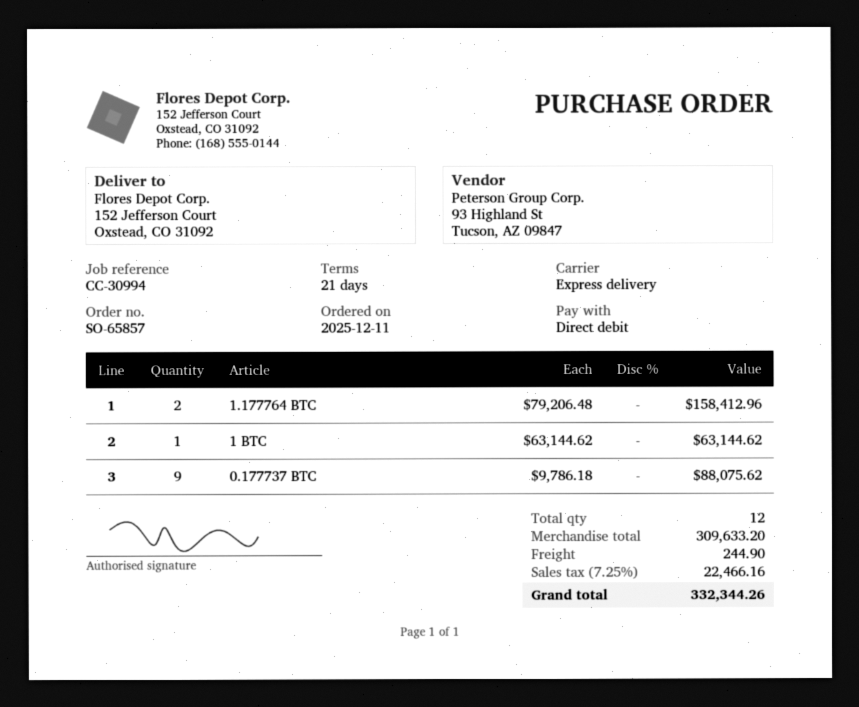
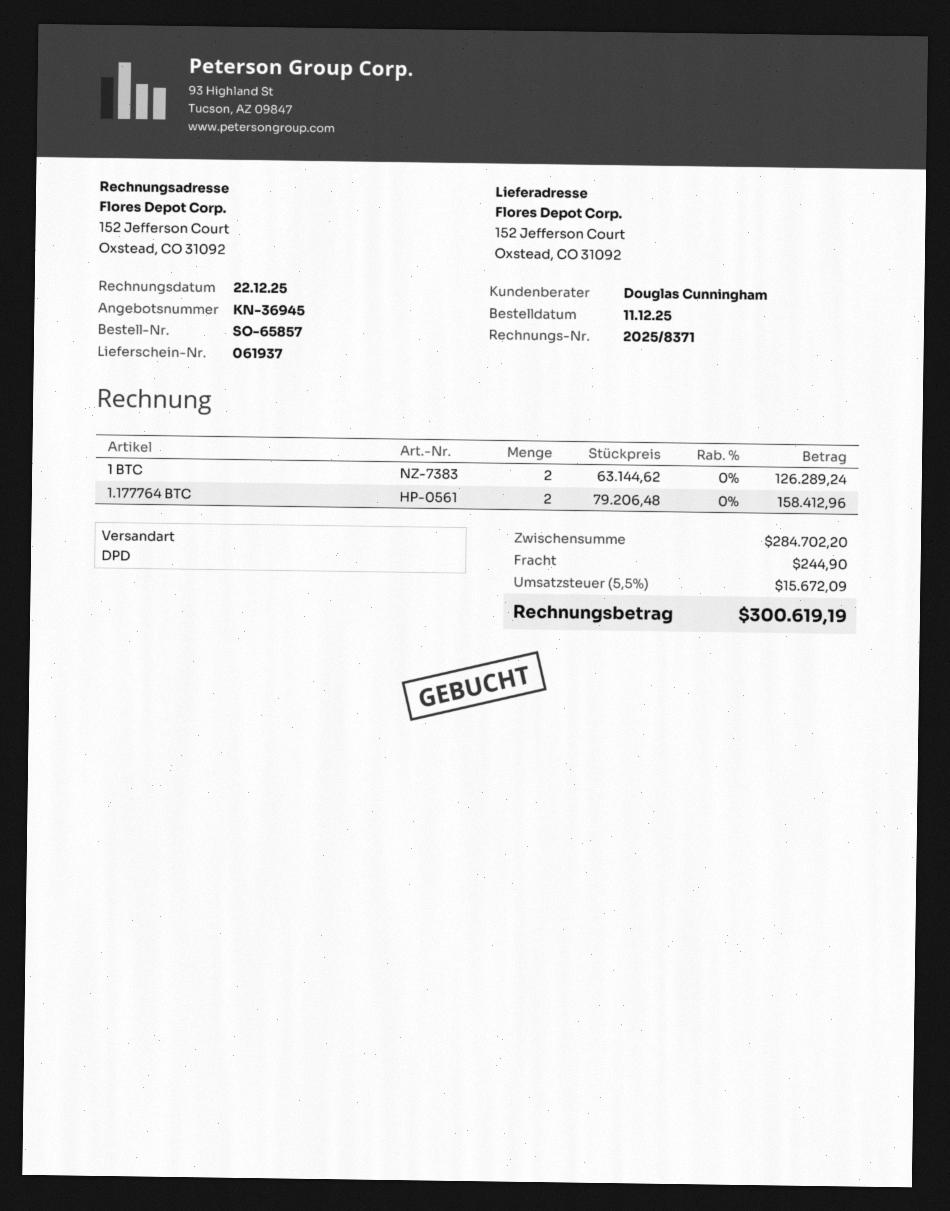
shipping method: express -> DPD
1 BTC: 1 x 63144.62 = 63144.62 -> 2 x 63144.62 = 126289.24
0.177737 BTC: 9 x 9786.18 = 88075.62 -> none
subtotal: 309633.20 -> 284702.20
tax: 7.25% = 22466.16 -> 5.5% = 15672.09
total: 332344.26 -> 300619.19

